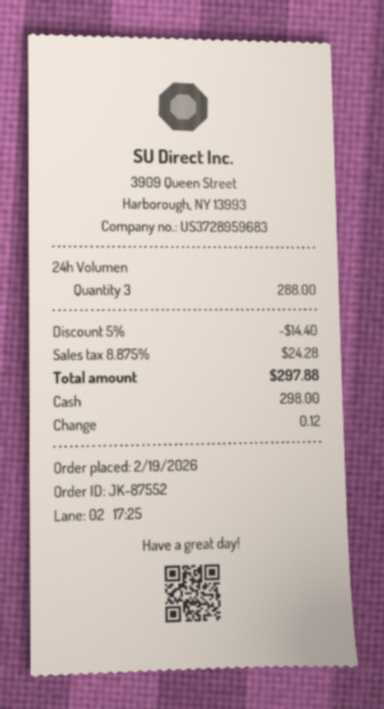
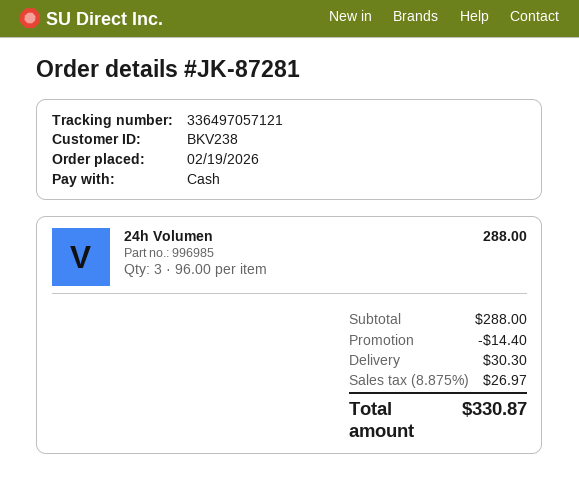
order number: JK-87552 -> JK-87281
shipping: none -> 30.30
tax: 8.875% = 24.28 -> 8.875% = 26.97
total: 297.88 -> 330.87

